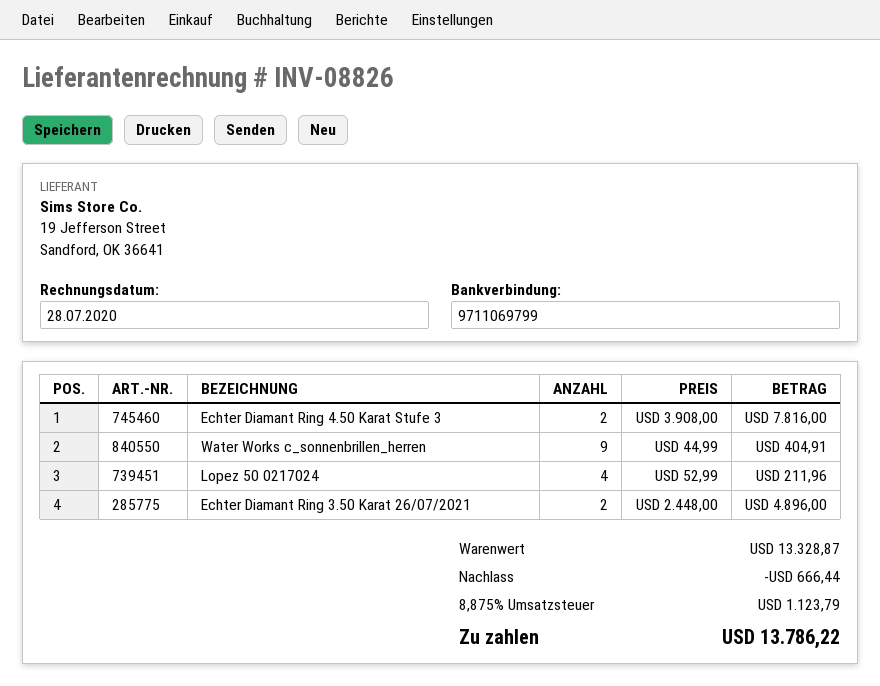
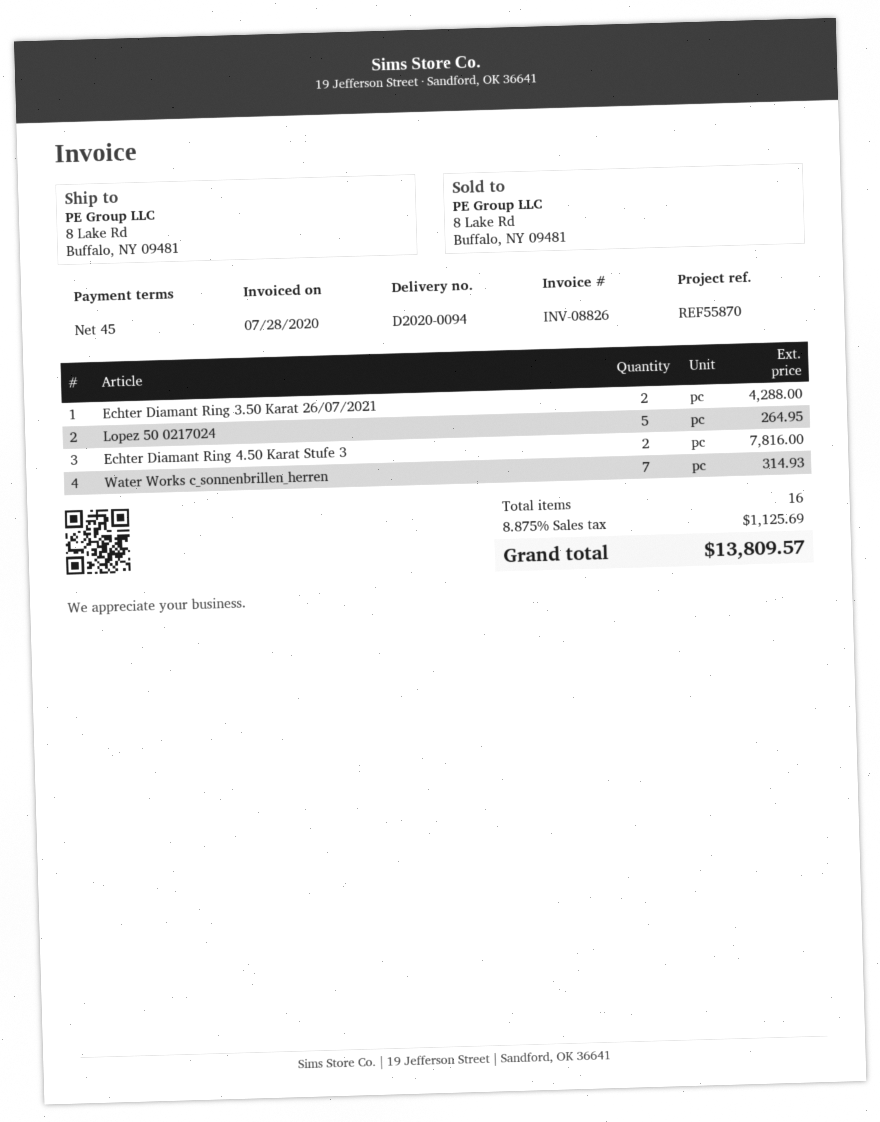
Water Works c_sonnenbrillen_herren: 9 for 404.91 -> 7 for 314.93
Lopez 50 0217024: 4 for 211.96 -> 5 for 264.95
Echter Diamant Ring 3.50 Karat 26/07/2021: 2 for 4896.00 -> 2 for 4288.00
discount: 666.44 -> none
tax: 8.875% = 1123.79 -> 8.875% = 1125.69
total: 13786.22 -> 13809.57

